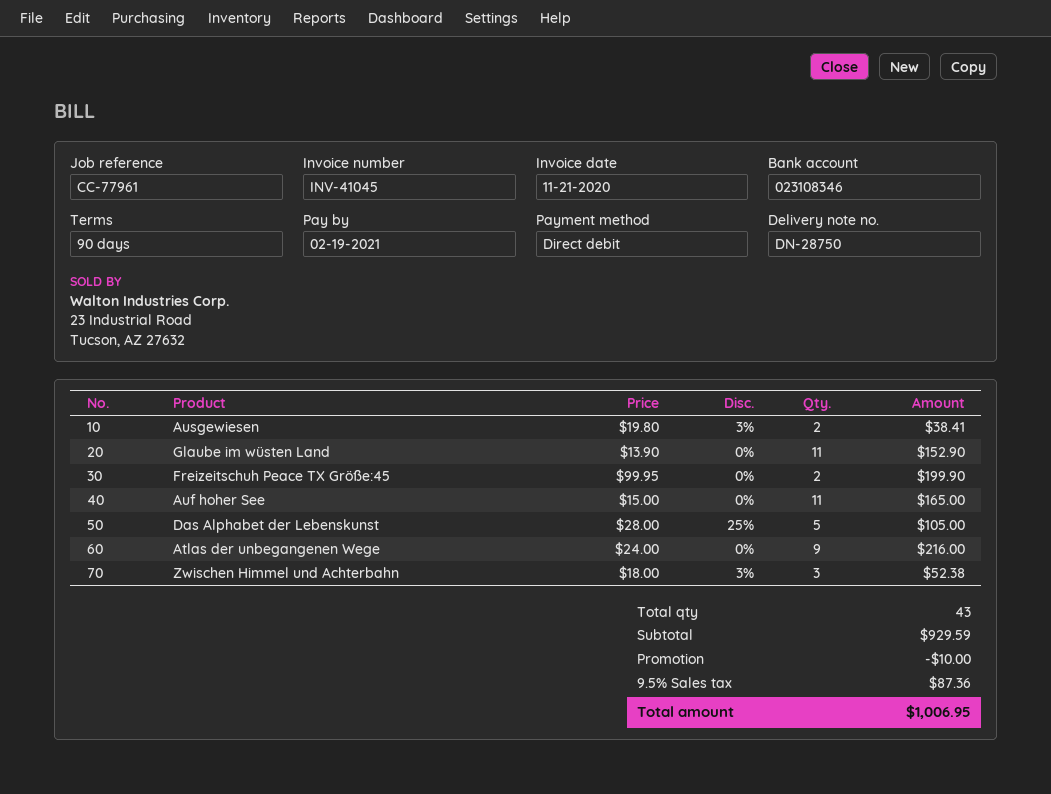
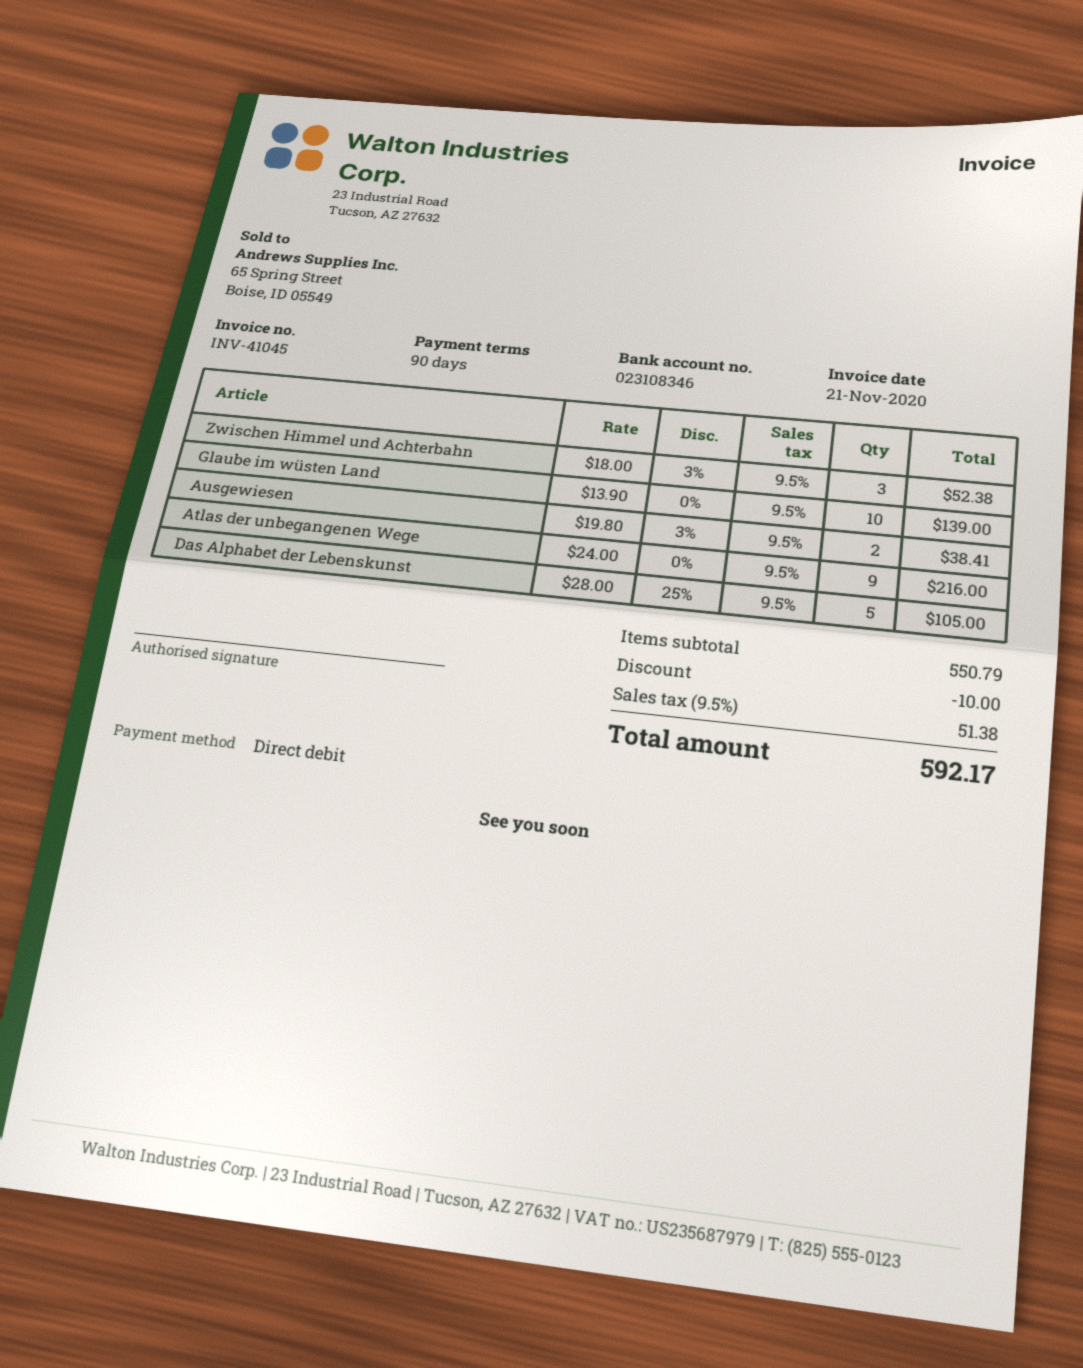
Glaube im wüsten Land: 11 x 13.90 = 152.90 -> 10 x 13.90 = 139.00
Freizeitschuh Peace TX Größe:45: 2 x 99.95 = 199.90 -> none
Auf hoher See: 11 x 15.00 = 165.00 -> none
subtotal: 929.59 -> 550.79
tax: 9.5% = 87.36 -> 9.5% = 51.38
total: 1006.95 -> 592.17

